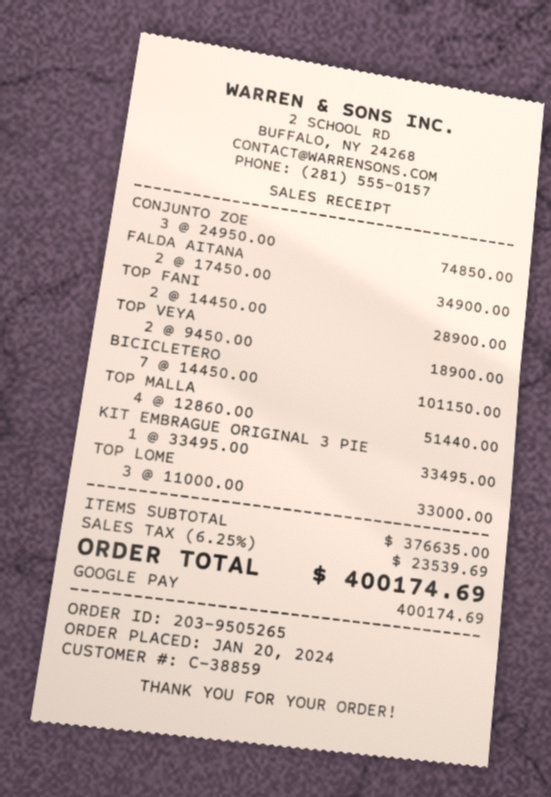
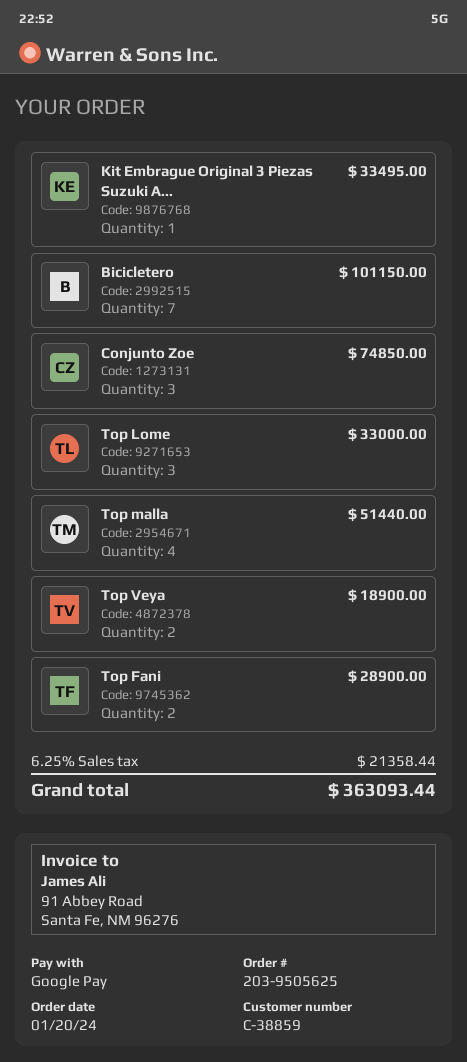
order number: 203-9505265 -> 203-9505625
FALDA AITANA: 2 for 34900.00 -> none
tax: 6.25% = 23539.69 -> 6.25% = 21358.44
total: 400174.69 -> 363093.44

